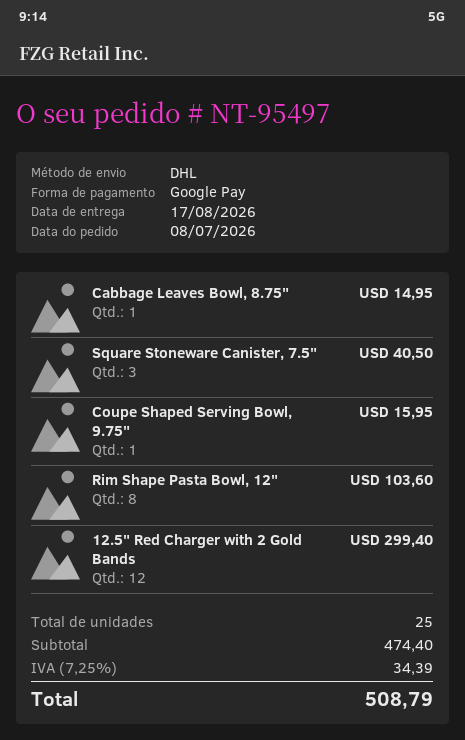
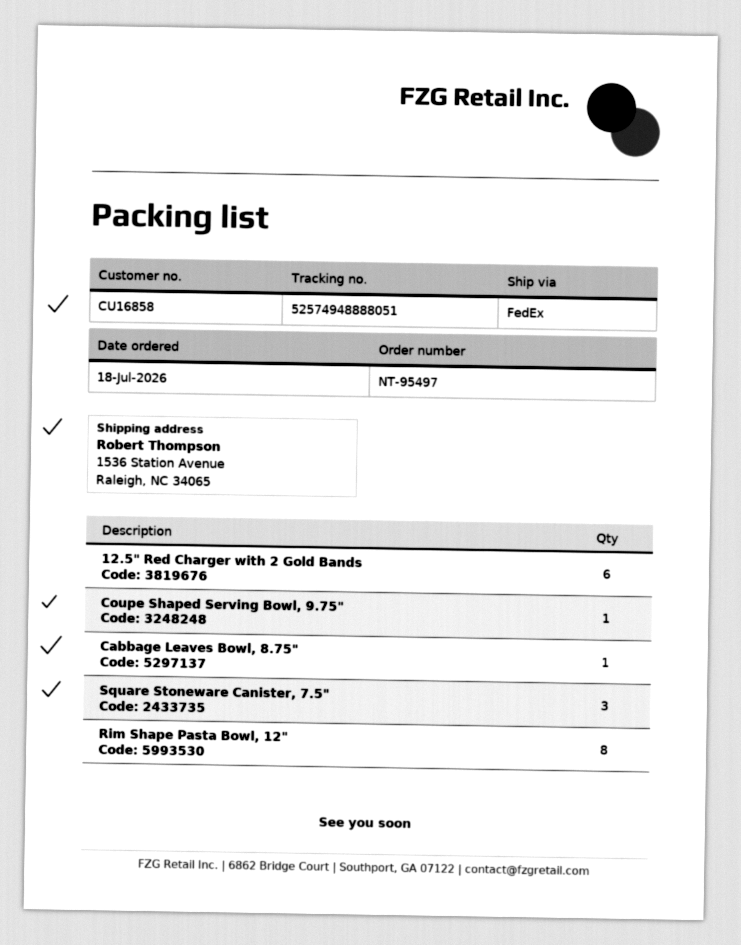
order date: 2026-07-08 -> 2026-07-18
shipping method: DHL -> FedEx
12.5" Red Charger with 2 Gold Bands: 12 -> 6

